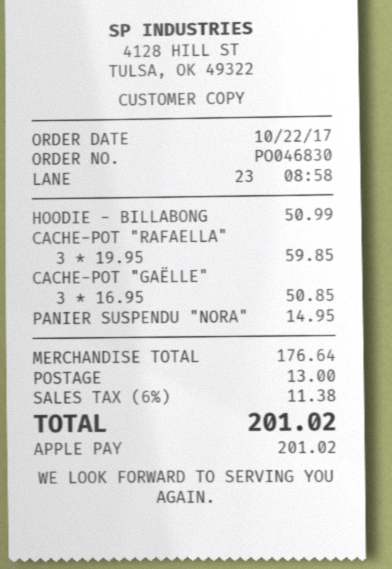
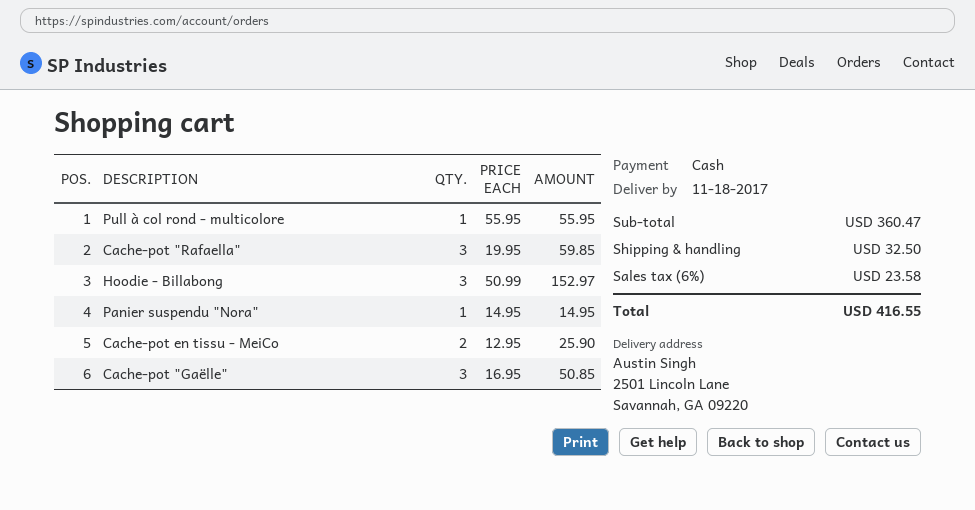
payment method: Apple Pay -> cash
HOODIE - BILLABONG: 1 x 50.99 = 50.99 -> 3 x 50.99 = 152.97
Pull à col rond - multicolore: none -> 1 x 55.95 = 55.95
Cache-pot en tissu - MeiCo: none -> 2 x 12.95 = 25.90
subtotal: 176.64 -> 360.47
shipping: 13.00 -> 32.50
tax: 6% = 11.38 -> 6% = 23.58
total: 201.02 -> 416.55

